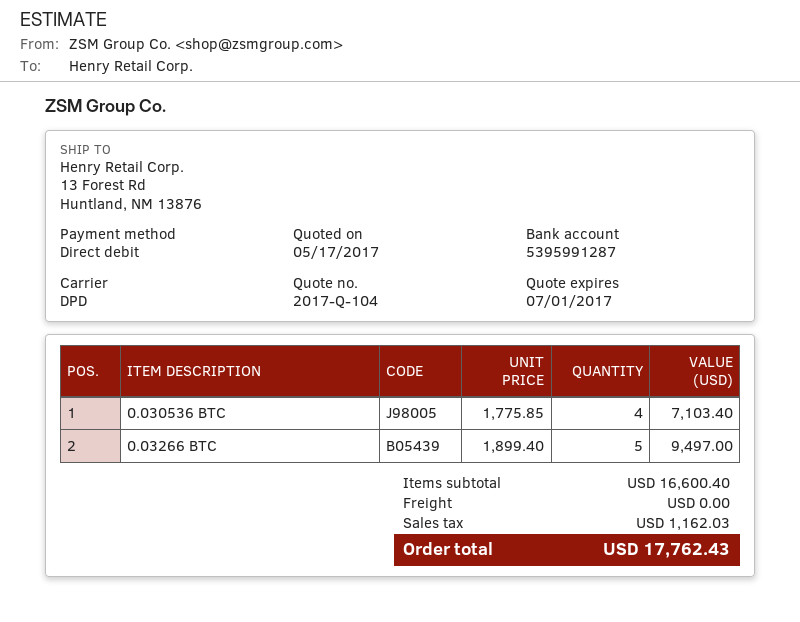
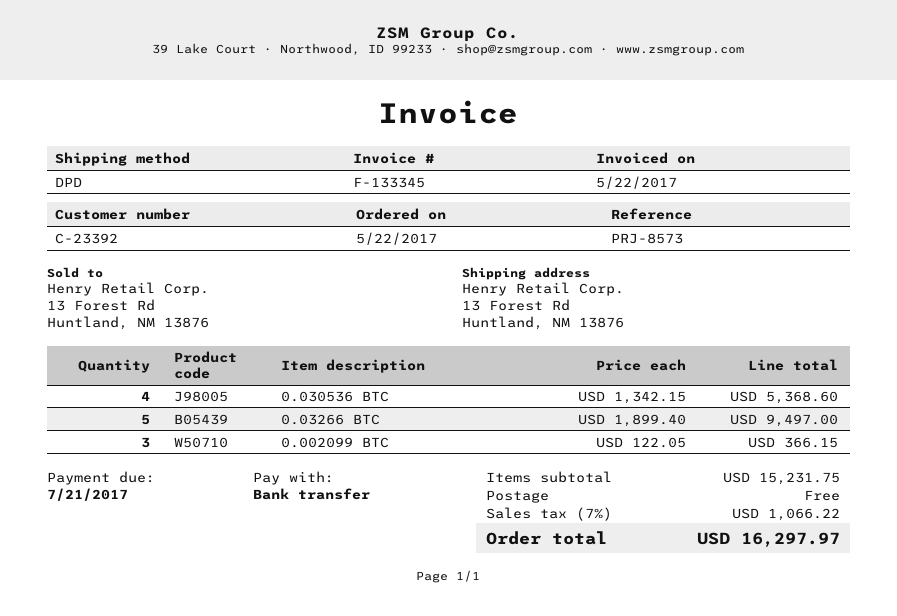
payment method: direct debit -> bank transfer
0.030536 BTC: 4 x 1775.85 = 7103.40 -> 4 x 1342.15 = 5368.60
0.002099 BTC: none -> 3 x 122.05 = 366.15
subtotal: 16600.40 -> 15231.75
tax: 1162.03 -> 1066.22
total: 17762.43 -> 16297.97

